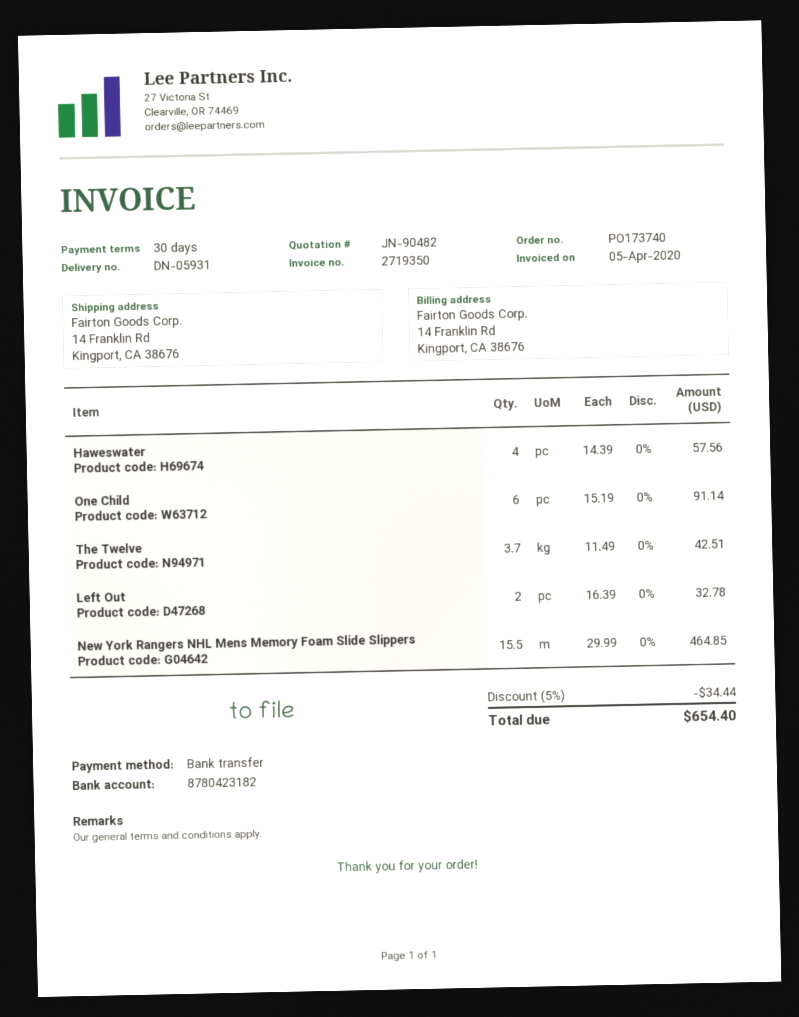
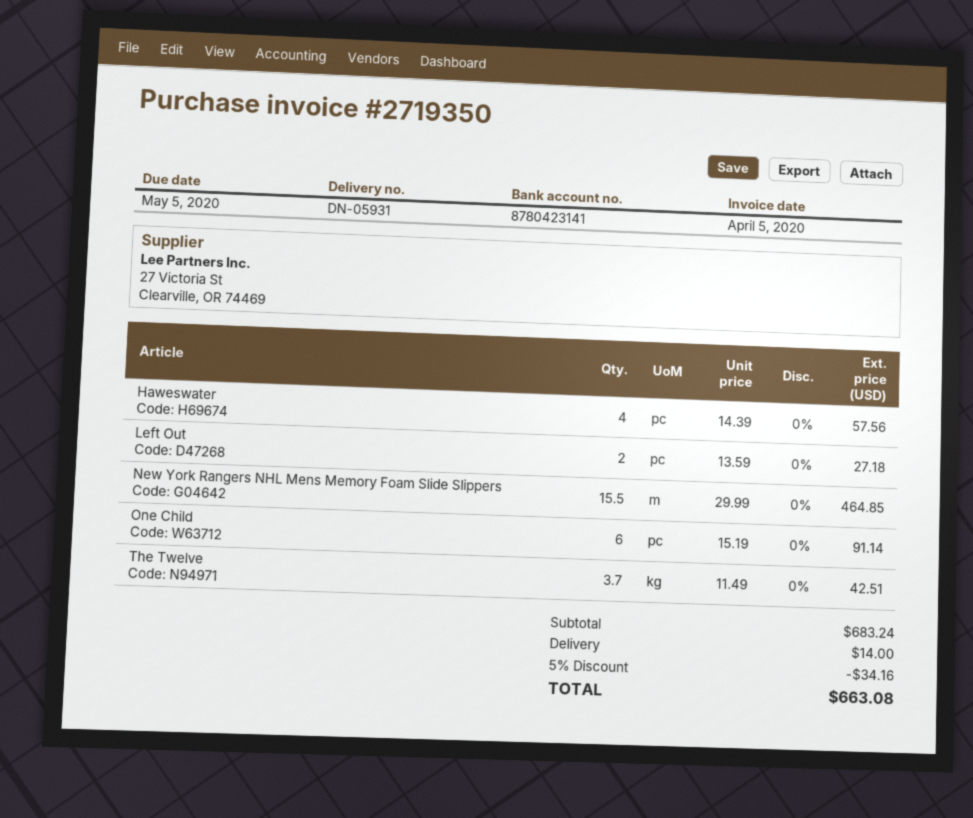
bank account: 8780423182 -> 8780423141
Left Out: 2 x 16.39 = 32.78 -> 2 x 13.59 = 27.18
discount: 5% = 34.44 -> 5% = 34.16
shipping: none -> 14.00
total: 654.40 -> 663.08

